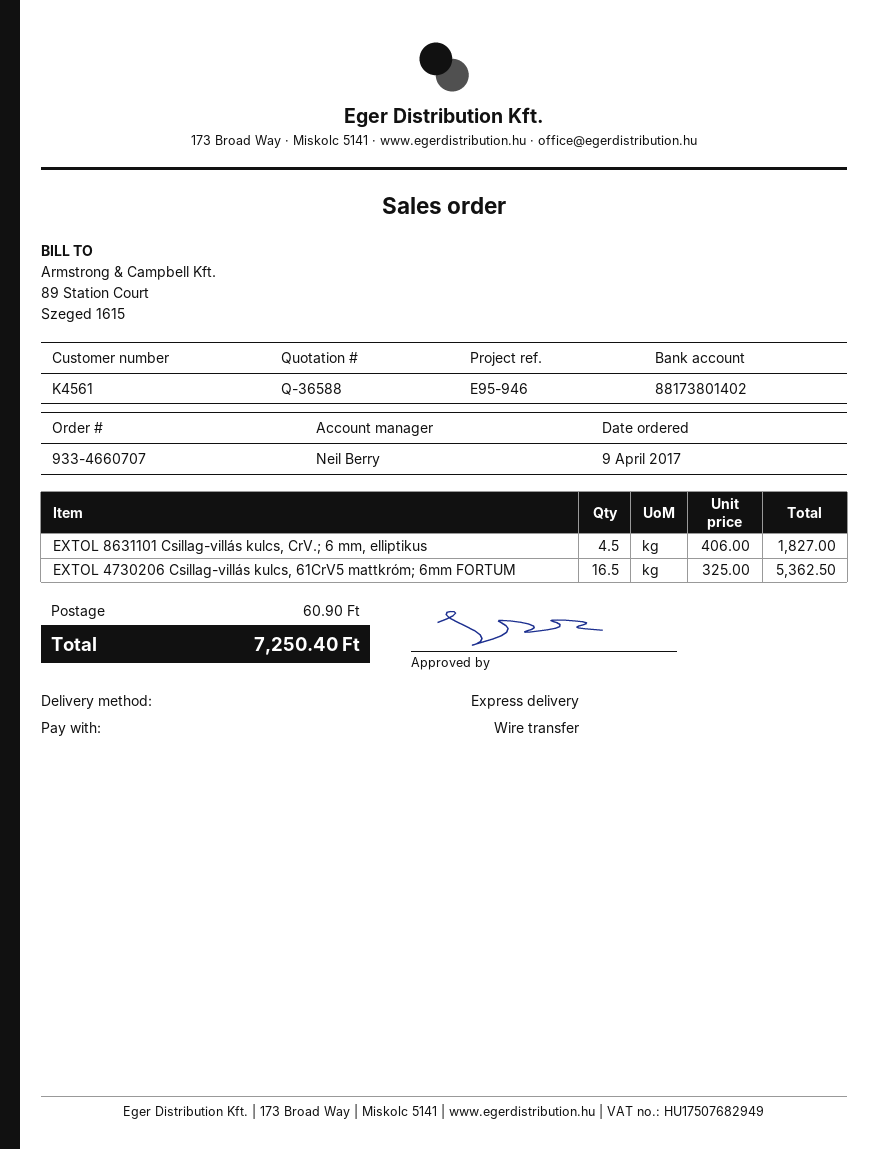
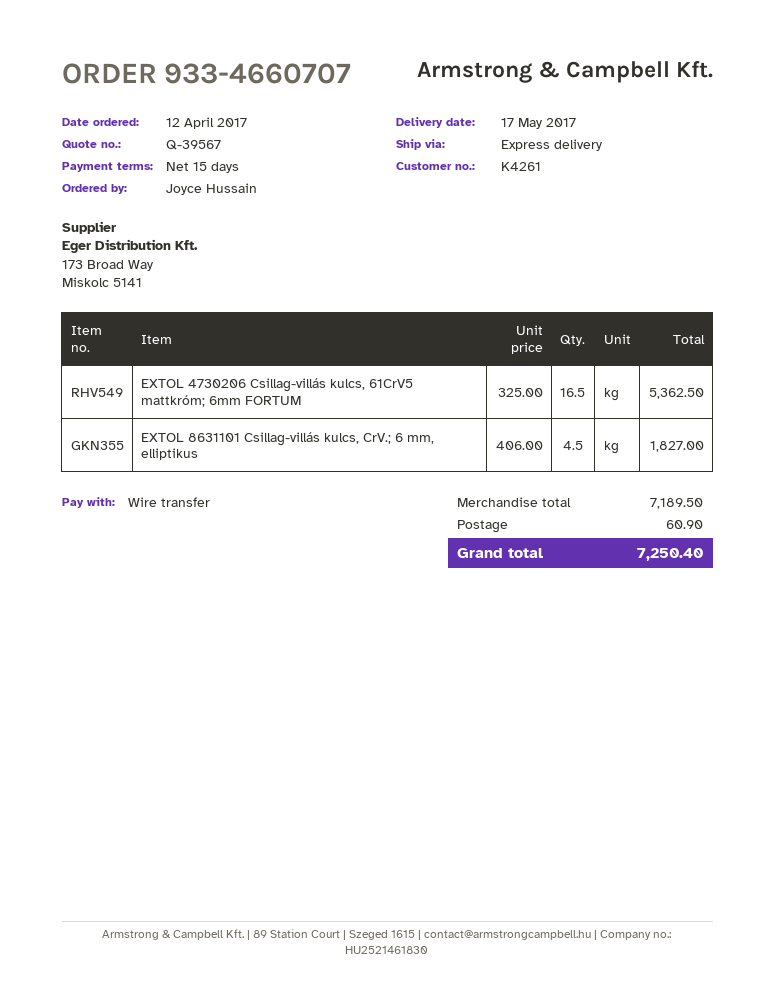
quote number: Q-36588 -> Q-39567
order date: 2017-04-09 -> 2017-04-12
customer number: K4561 -> K4261

